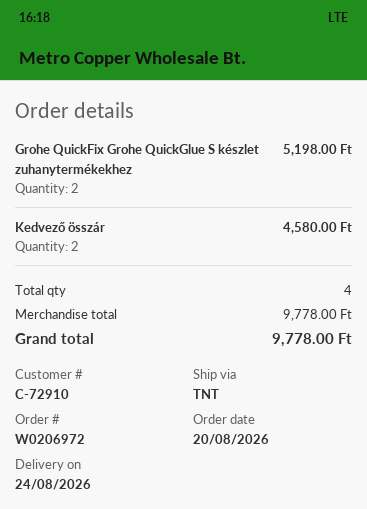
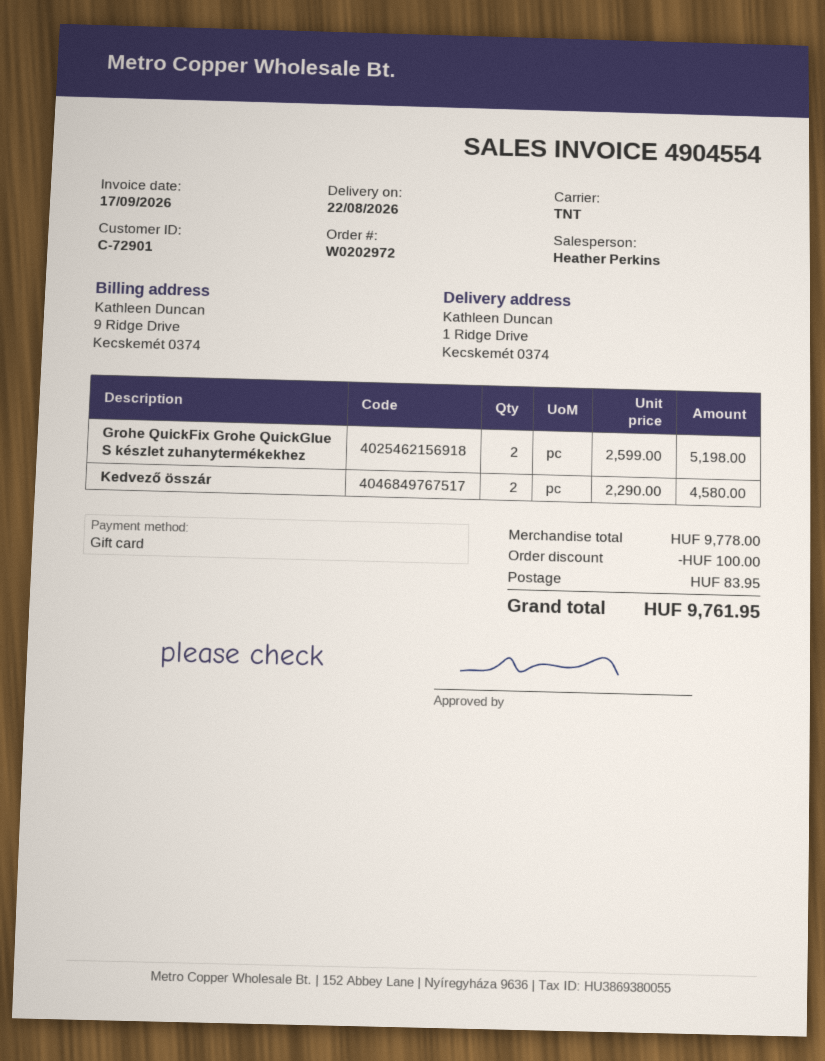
order number: W0206972 -> W0202972
delivery date: 2026-08-24 -> 2026-08-22
customer number: C-72910 -> C-72901
discount: none -> 100.00
shipping: none -> 83.95
total: 9778.00 -> 9761.95

